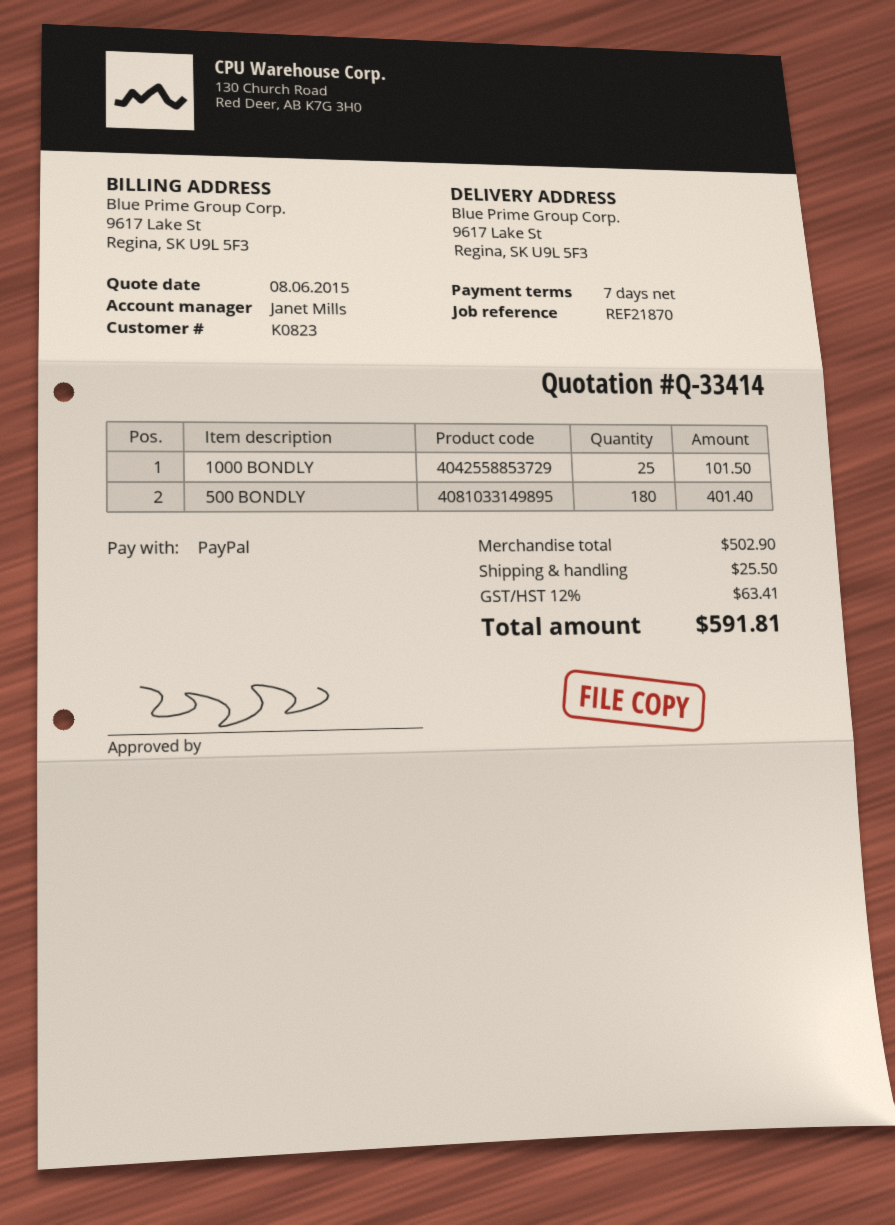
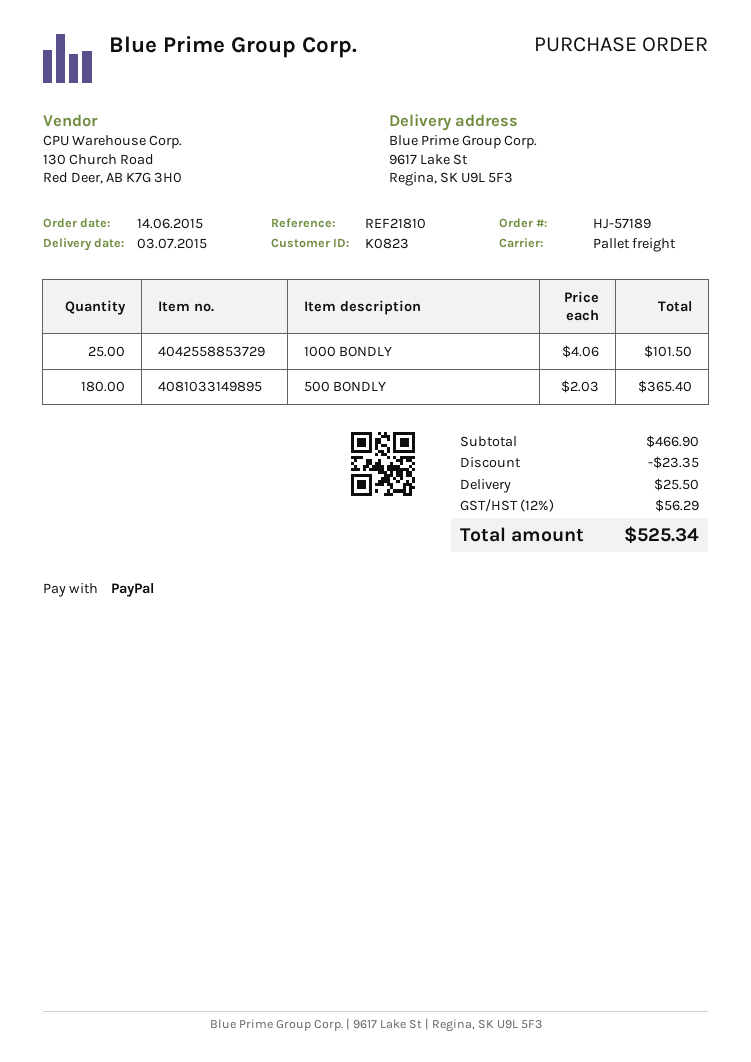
reference: REF21870 -> REF21810
500 BONDLY: 180 for 401.40 -> 180 for 365.40
subtotal: 502.90 -> 466.90
discount: none -> 23.35
tax: 12% = 63.41 -> 12% = 56.29
total: 591.81 -> 525.34

